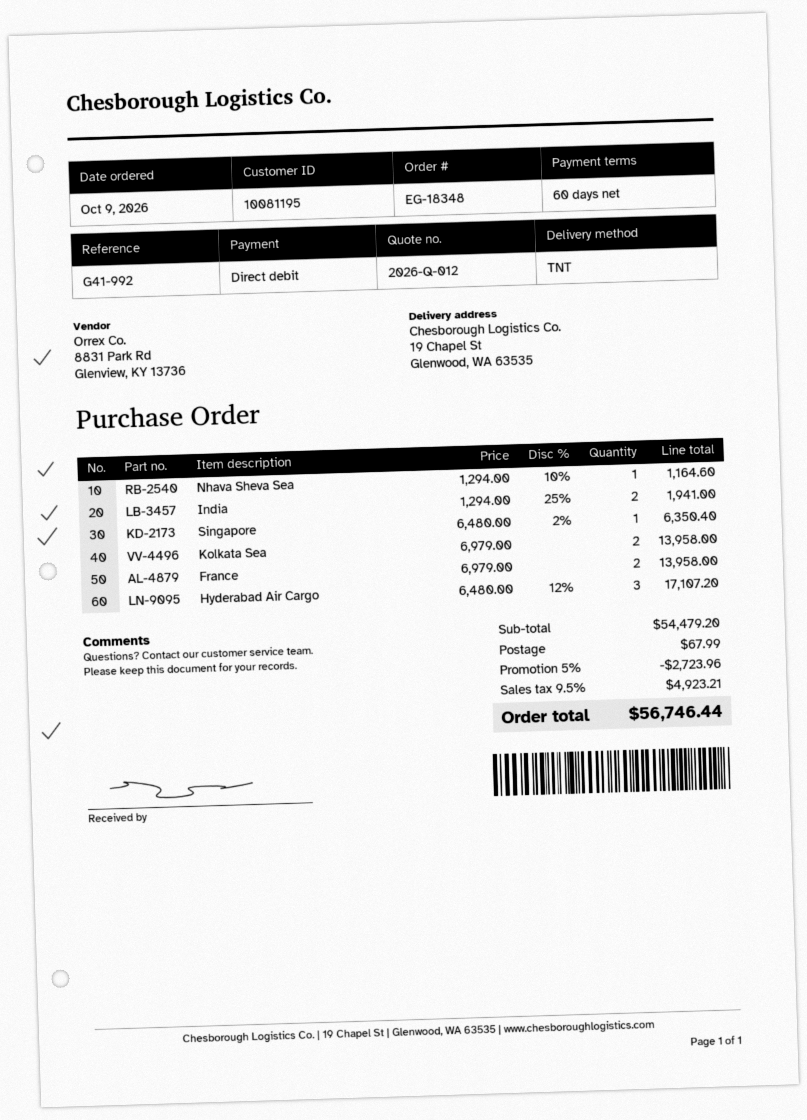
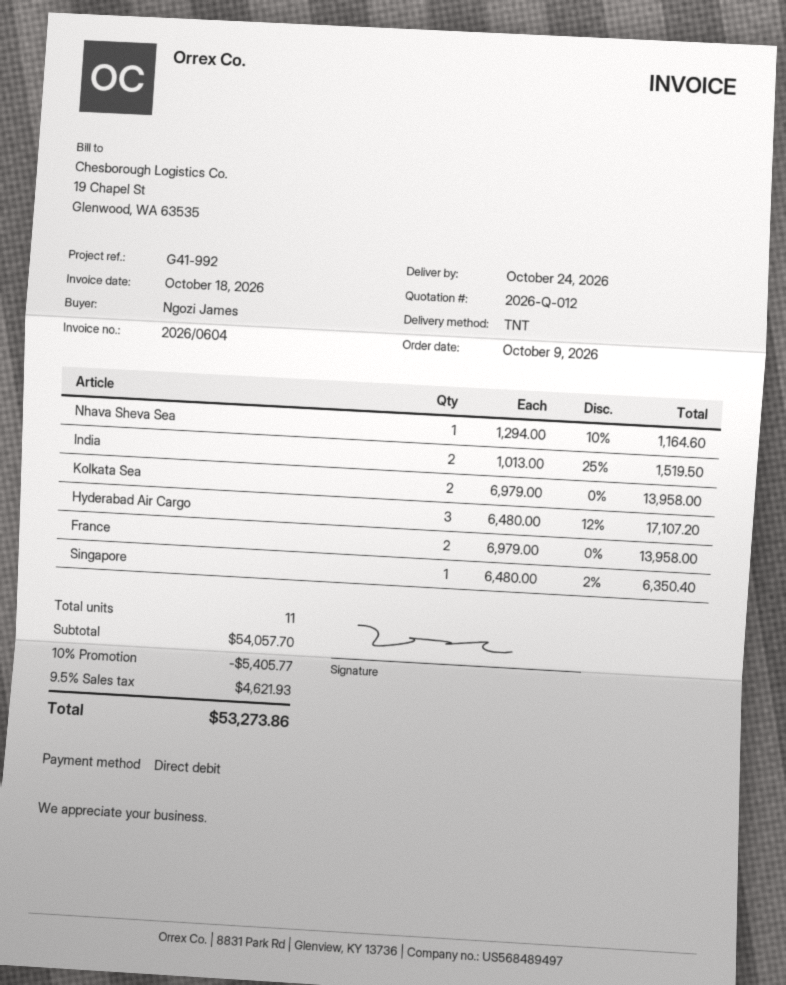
India: 2 x 1294.00 - 25% = 1941.00 -> 2 x 1013.00 - 25% = 1519.50
subtotal: 54479.20 -> 54057.70
discount: 5% = 2723.96 -> 10% = 5405.77
shipping: 67.99 -> none
tax: 9.5% = 4923.21 -> 9.5% = 4621.93
total: 56746.44 -> 53273.86

